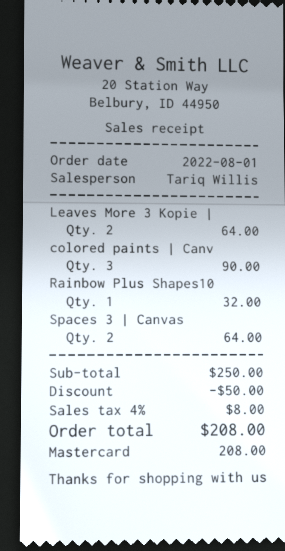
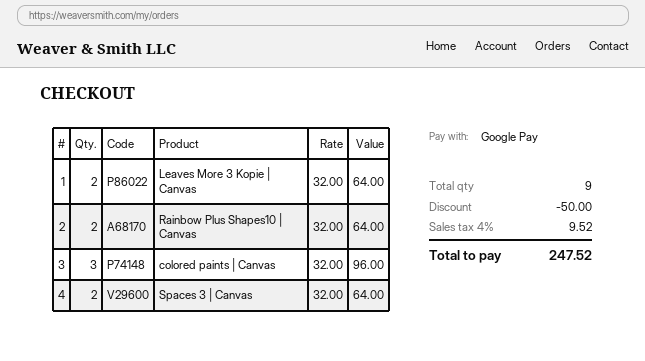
payment method: Mastercard -> Google Pay
colored paints | Canv: 3 for 90.00 -> 3 for 96.00
Rainbow Plus Shapes10: 1 for 32.00 -> 2 for 64.00
tax: 4% = 8.00 -> 4% = 9.52
total: 208.00 -> 247.52

